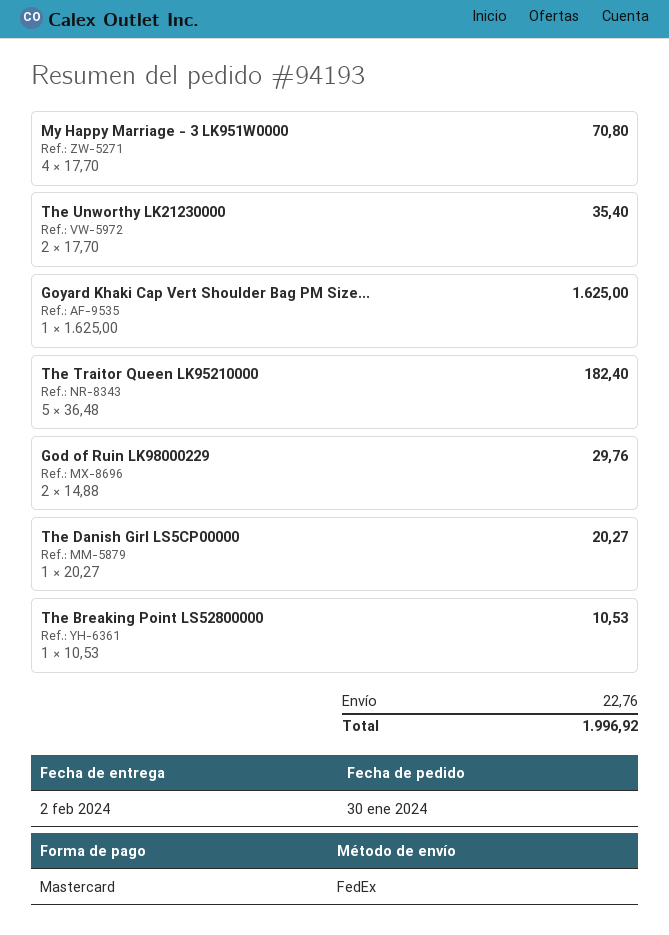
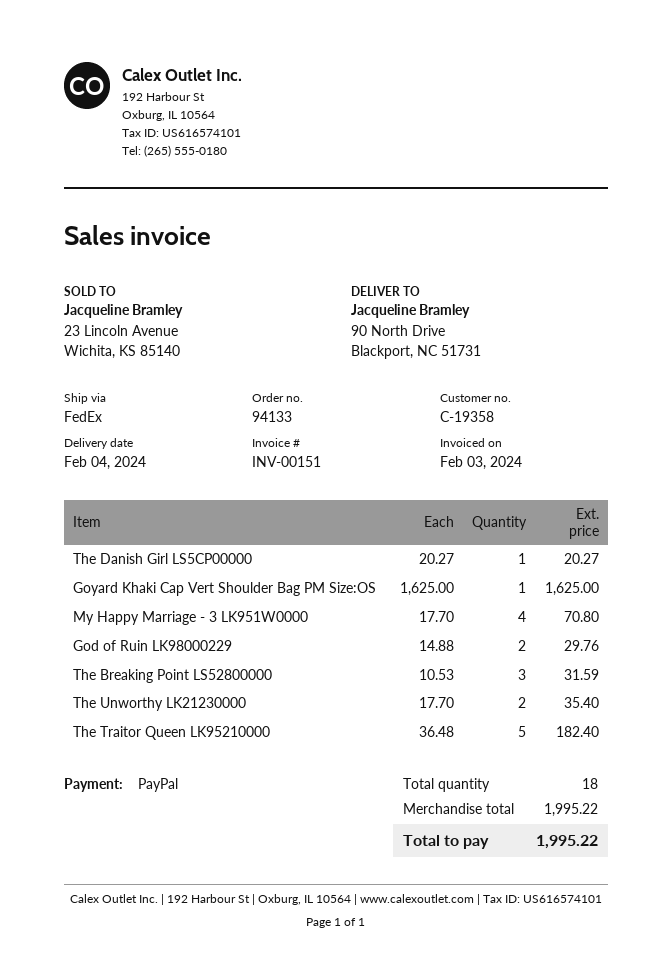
order number: 94193 -> 94133
delivery date: 2024-02-02 -> 2024-02-04
payment method: Mastercard -> PayPal
The Breaking Point LS52800000: 1 x 10.53 = 10.53 -> 3 x 10.53 = 31.59
shipping: 22.76 -> none
total: 1996.92 -> 1995.22

